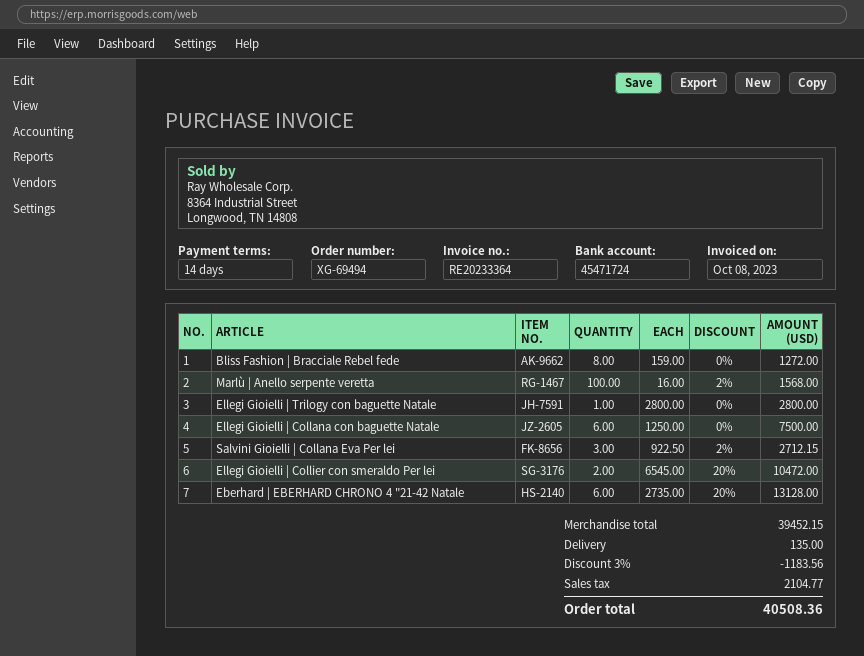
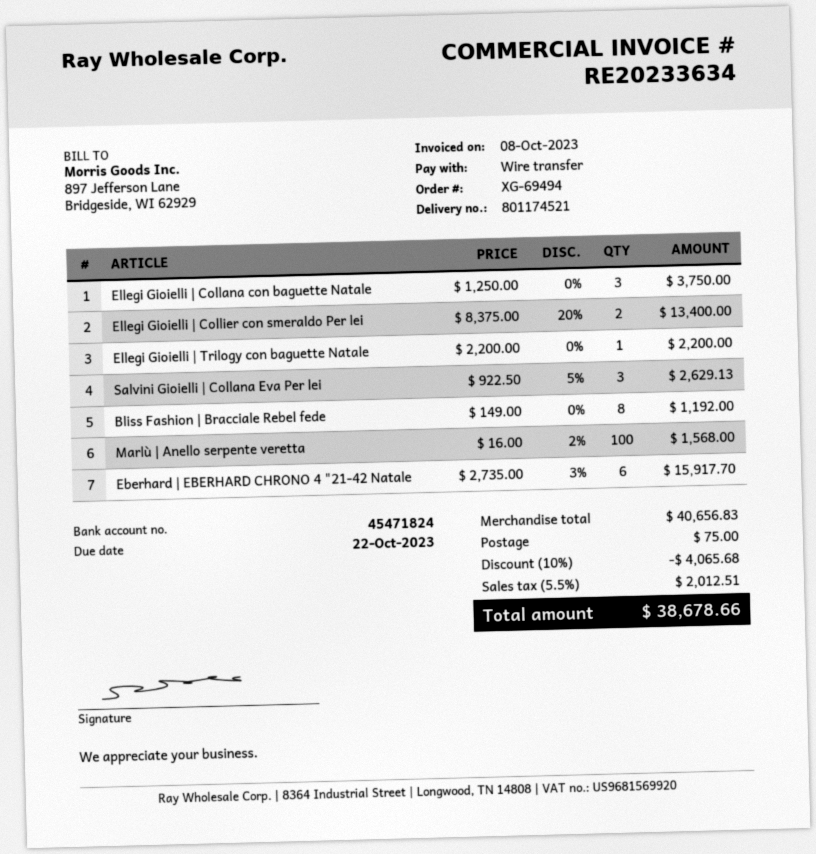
invoice number: RE20233364 -> RE20233634
bank account: 45471724 -> 45471824
Bliss Fashion | Bracciale Rebel fede: 8 x 159.00 = 1272.00 -> 8 x 149.00 = 1192.00
Ellegi Gioielli | Trilogy con baguette Natale: 1 x 2800.00 = 2800.00 -> 1 x 2200.00 = 2200.00
Ellegi Gioielli | Collana con baguette Natale: 6 x 1250.00 = 7500.00 -> 3 x 1250.00 = 3750.00
Salvini Gioielli | Collana Eva Per lei: 3 x 922.50 - 2% = 2712.15 -> 3 x 922.50 - 5% = 2629.13
Ellegi Gioielli | Collier con smeraldo Per lei: 2 x 6545.00 - 20% = 10472.00 -> 2 x 8375.00 - 20% = 13400.00
Eberhard | EBERHARD CHRONO 4 "21-42 Natale: 6 x 2735.00 - 20% = 13128.00 -> 6 x 2735.00 - 3% = 15917.70
subtotal: 39452.15 -> 40656.83
discount: 3% = 1183.56 -> 10% = 4065.68
shipping: 135.00 -> 75.00
tax: 2104.77 -> 2012.51
total: 40508.36 -> 38678.66

